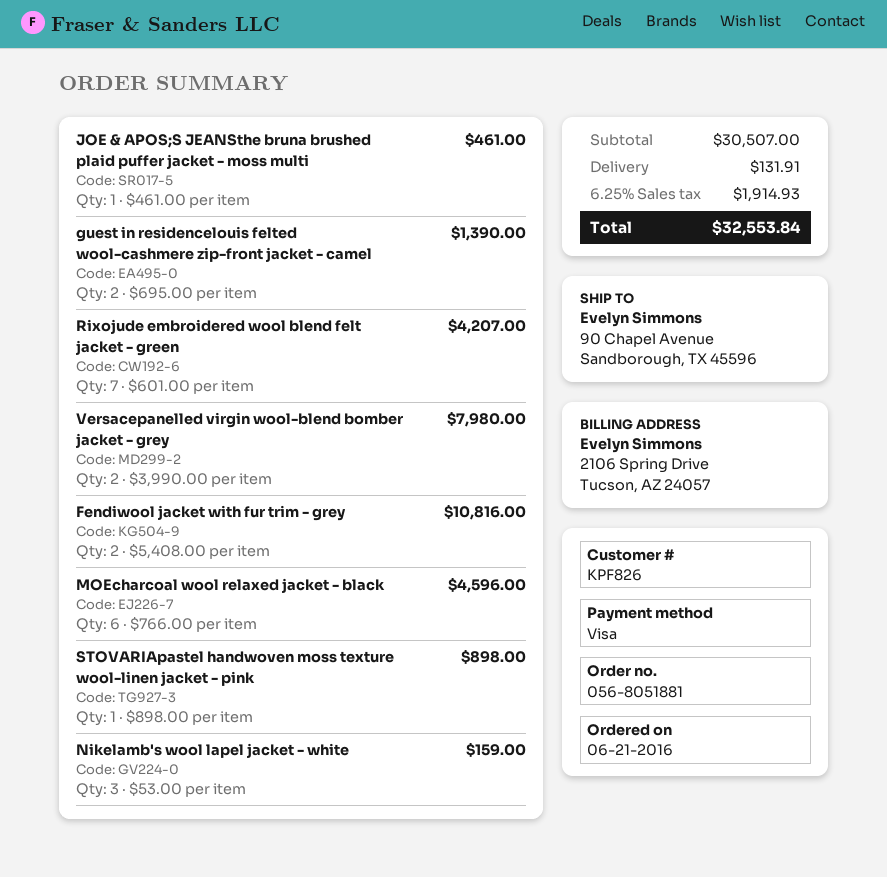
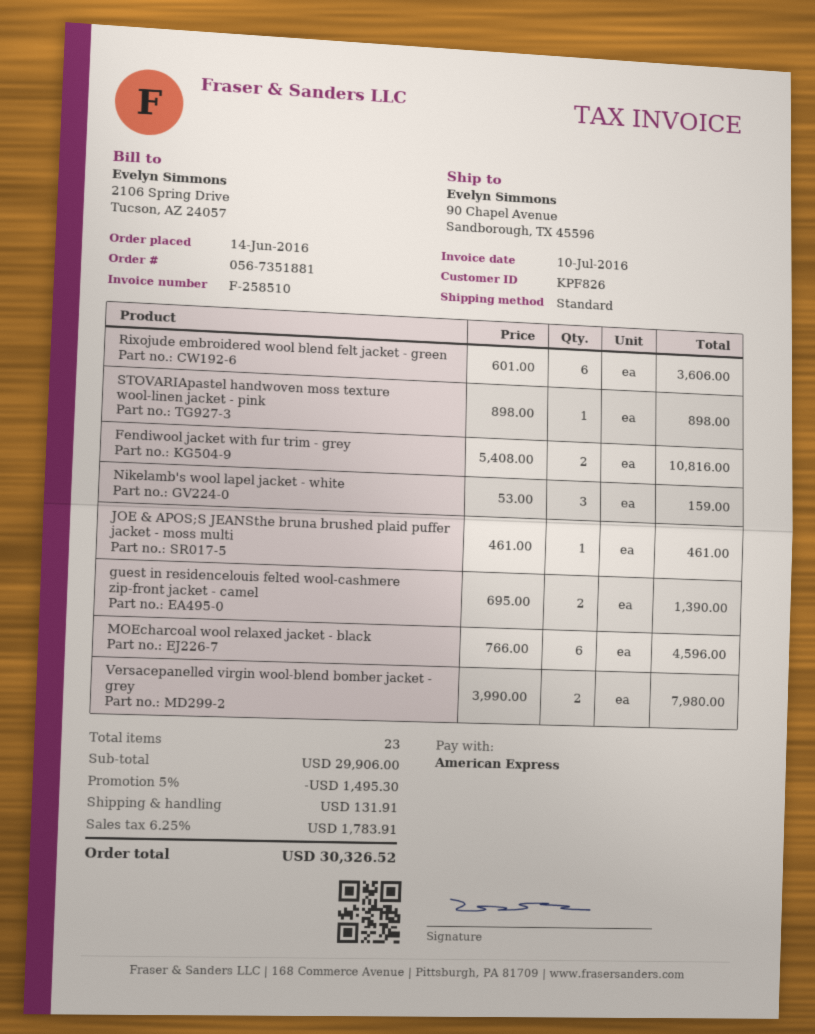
order number: 056-8051881 -> 056-7351881
order date: 2016-06-21 -> 2016-06-14
payment method: Visa -> American Express
Rixojude embroidered wool blend felt jacket - green: 7 x 601.00 = 4207.00 -> 6 x 601.00 = 3606.00
subtotal: 30507.00 -> 29906.00
discount: none -> 5% = 1495.30
tax: 6.25% = 1914.93 -> 6.25% = 1783.91
total: 32553.84 -> 30326.52

